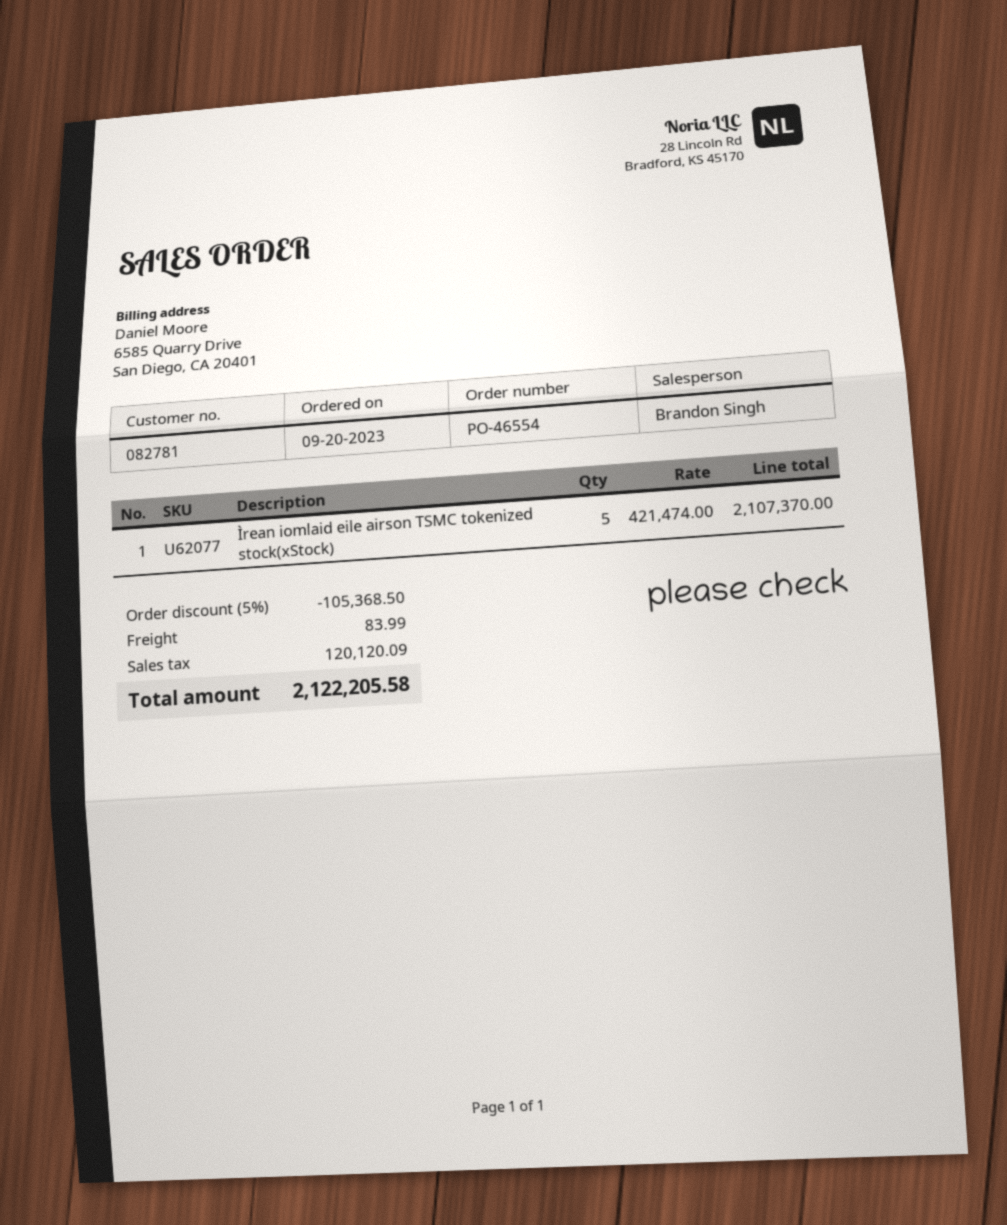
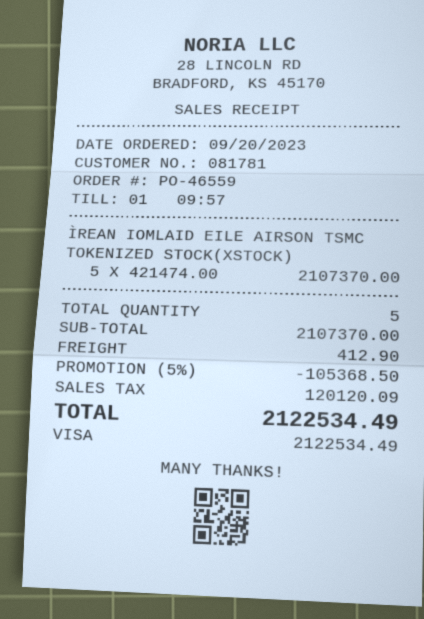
order number: PO-46554 -> PO-46559
customer number: 082781 -> 081781
shipping: 83.99 -> 412.90
total: 2122205.58 -> 2122534.49

